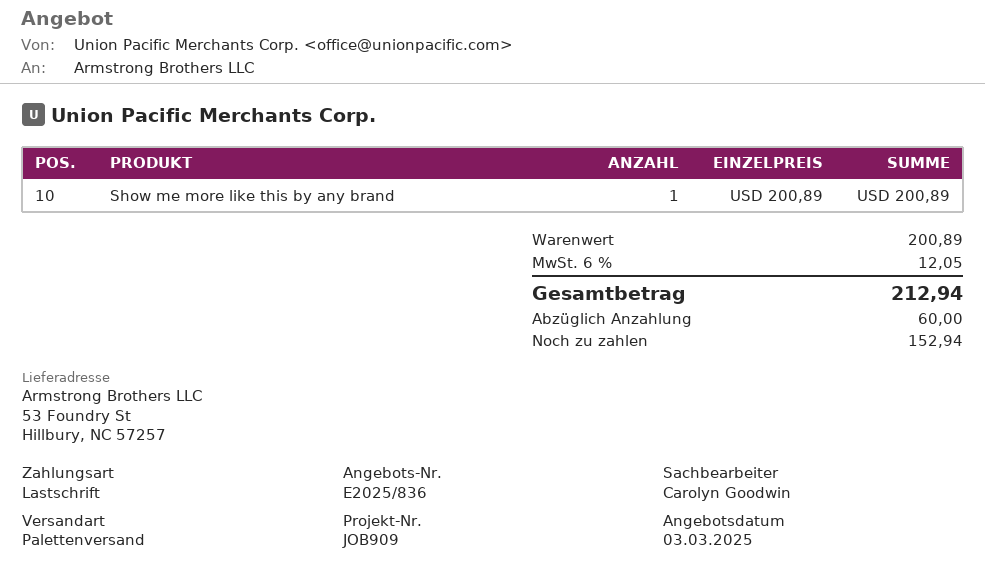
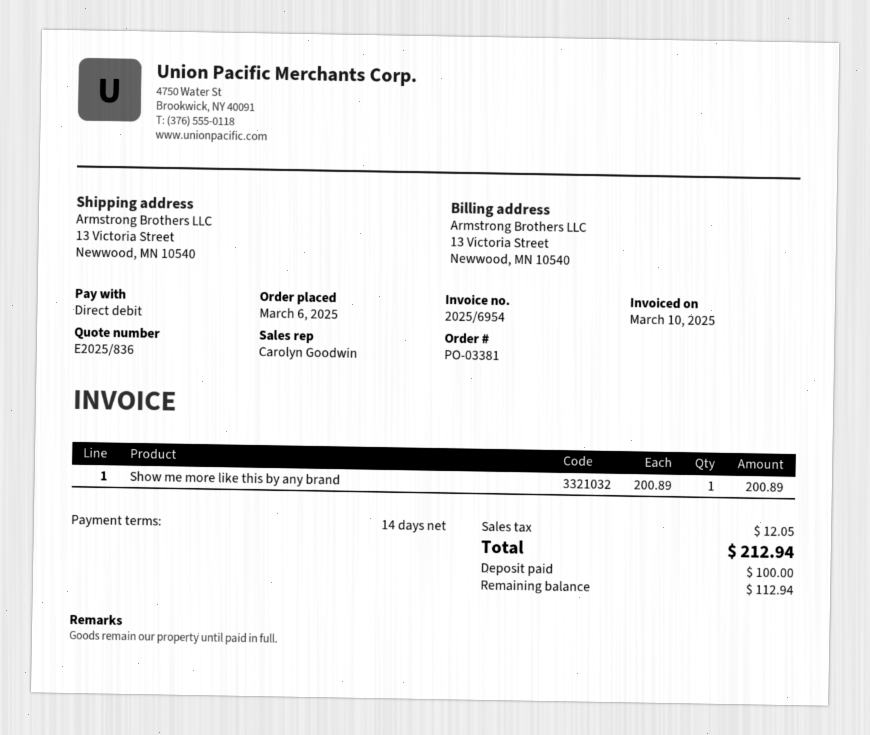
ship to: 53 Foundry St, Hillbury, NC 57257 -> 13 Victoria Street, Newwood, MN 10540
deposit: 60.00 -> 100.00
balance: 152.94 -> 112.94

